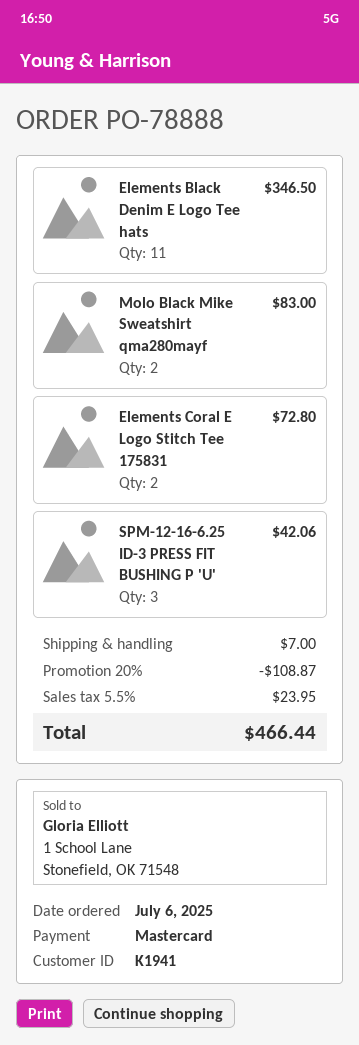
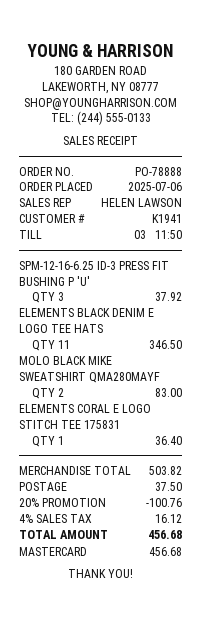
Elements Coral E Logo Stitch Tee 175831: 2 for 72.80 -> 1 for 36.40
SPM-12-16-6.25 ID-3 PRESS FIT BUSHING P 'U': 3 for 42.06 -> 3 for 37.92
discount: 20% = 108.87 -> 20% = 100.76
shipping: 7.00 -> 37.50
tax: 5.5% = 23.95 -> 4% = 16.12
total: 466.44 -> 456.68

